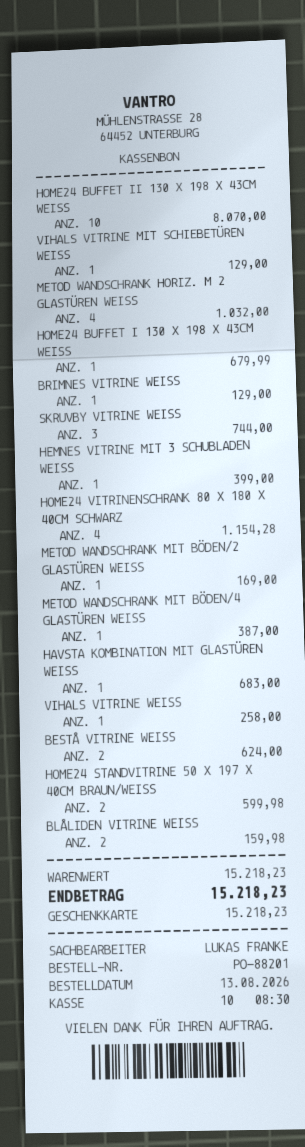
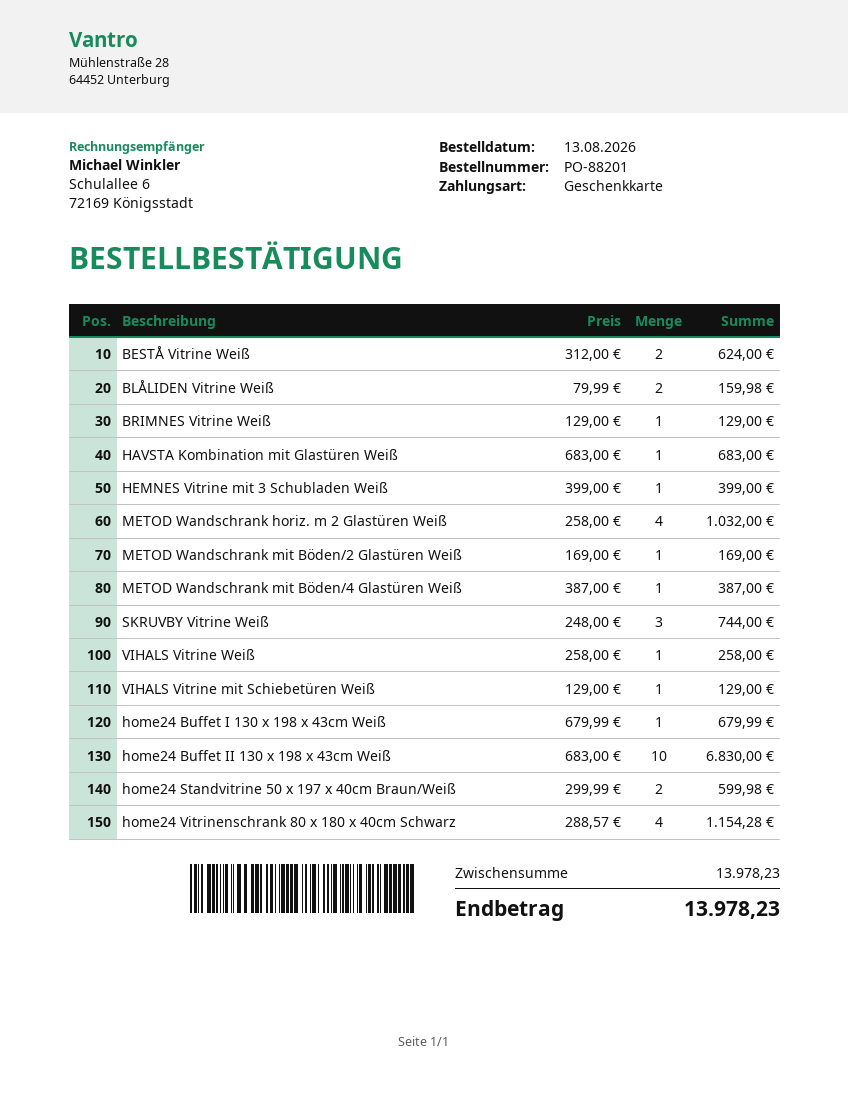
HOME24 BUFFET II 130 X 198 X 43CM WEISS: 10 for 8070.00 -> 10 for 6830.00
subtotal: 15218.23 -> 13978.23
total: 15218.23 -> 13978.23

